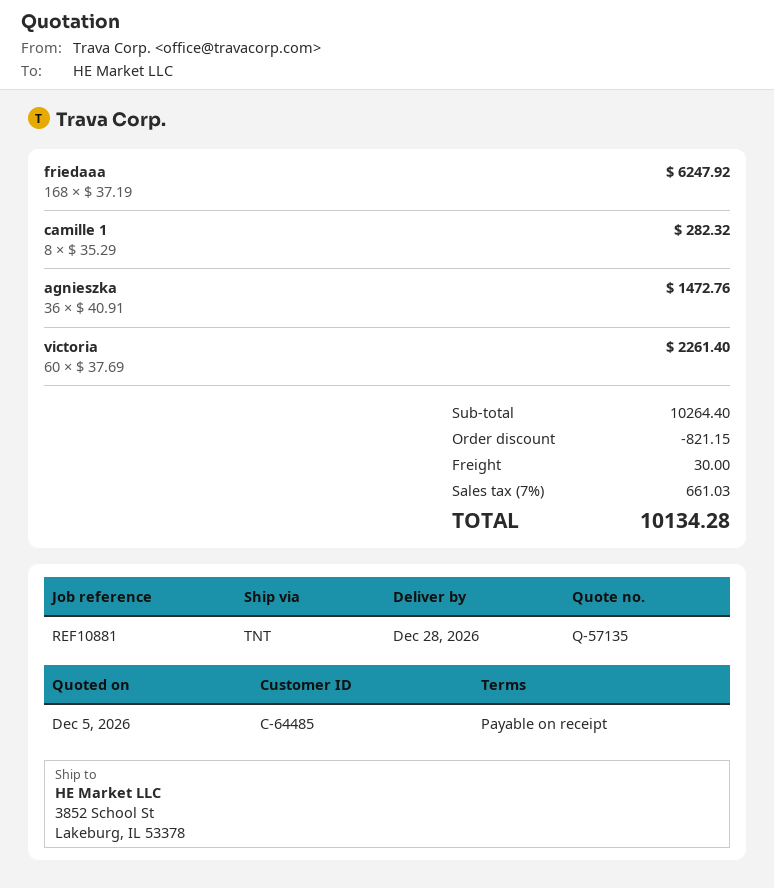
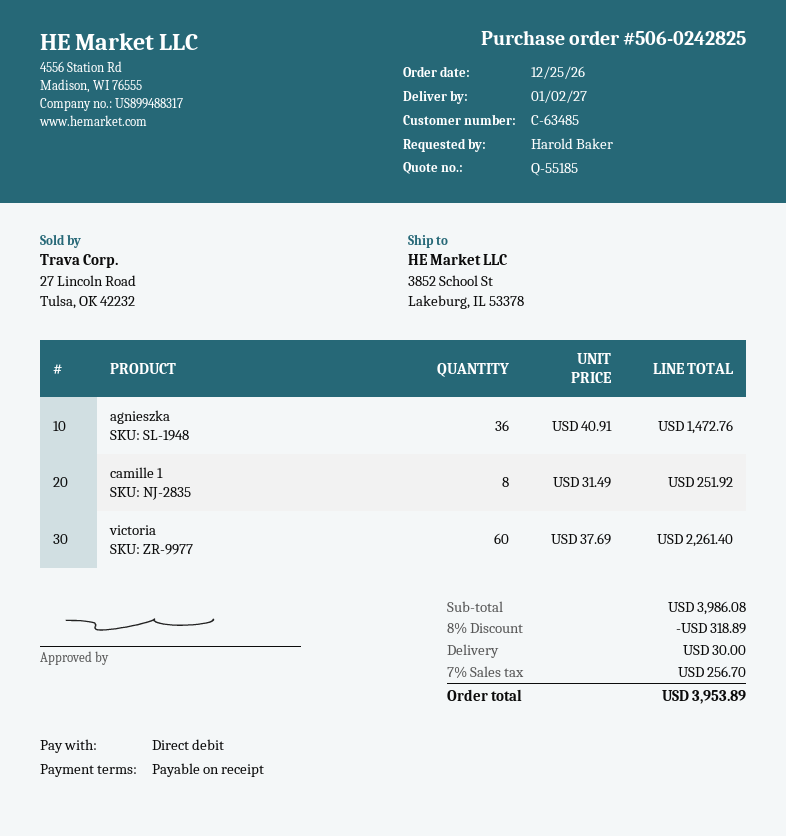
quote number: Q-57135 -> Q-55185
delivery date: 2026-12-28 -> 2027-01-02
customer number: C-64485 -> C-63485
friedaaa: 168 x 37.19 = 6247.92 -> none
camille 1: 8 x 35.29 = 282.32 -> 8 x 31.49 = 251.92
subtotal: 10264.40 -> 3986.08
discount: 821.15 -> 318.89
tax: 7% = 661.03 -> 7% = 256.70
total: 10134.28 -> 3953.89

